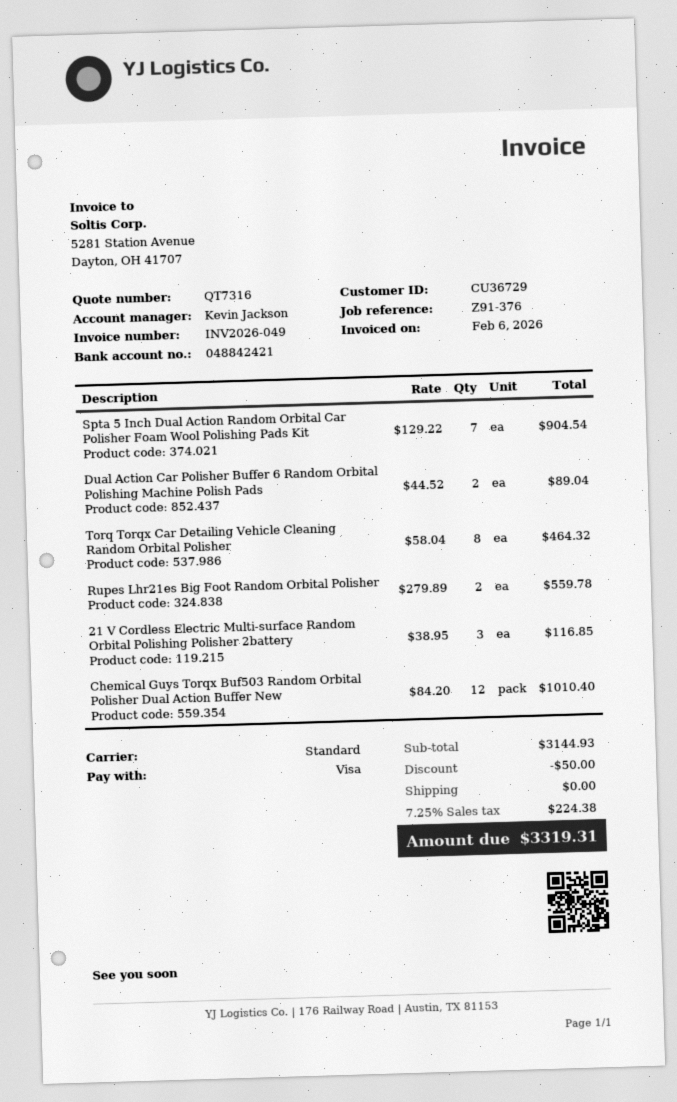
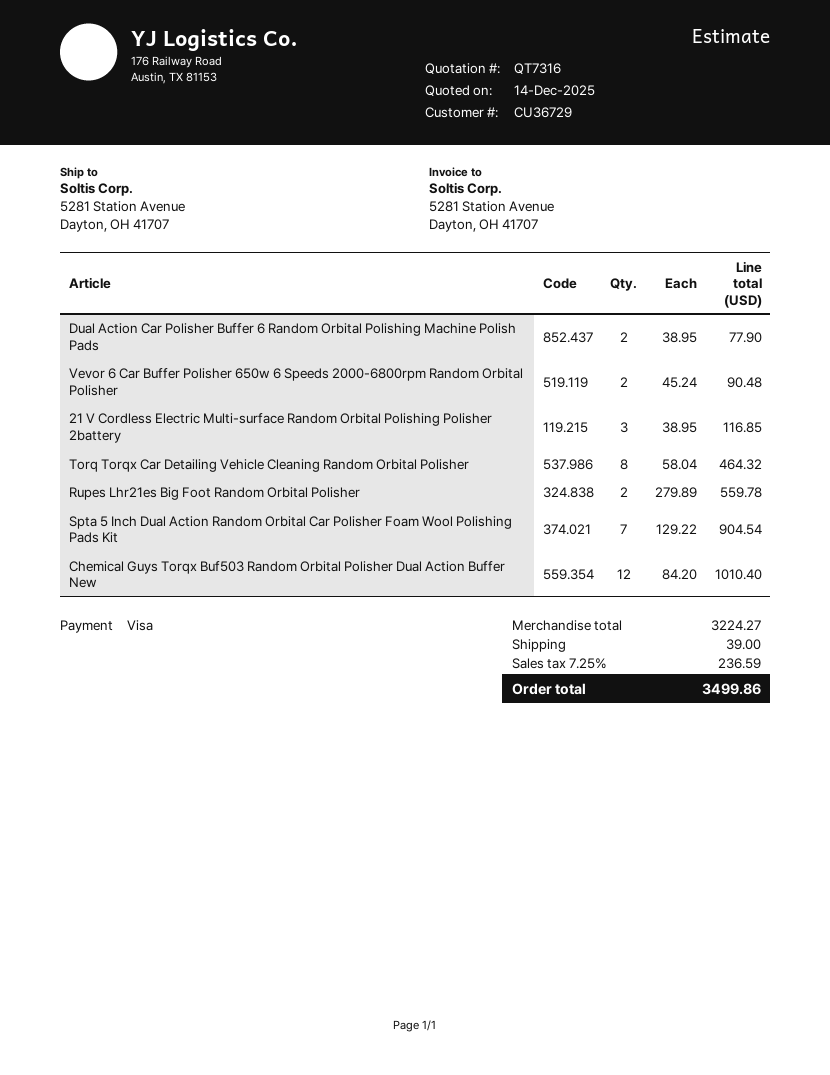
Dual Action Car Polisher Buffer 6 Random Orbital Polishing Machine Polish Pads: 2 x 44.52 = 89.04 -> 2 x 38.95 = 77.90
Vevor 6 Car Buffer Polisher 650w 6 Speeds 2000-6800rpm Random Orbital Polisher: none -> 2 x 45.24 = 90.48
subtotal: 3144.93 -> 3224.27
discount: 50.00 -> none
shipping: 0.00 -> 39.00
tax: 7.25% = 224.38 -> 7.25% = 236.59
total: 3319.31 -> 3499.86

